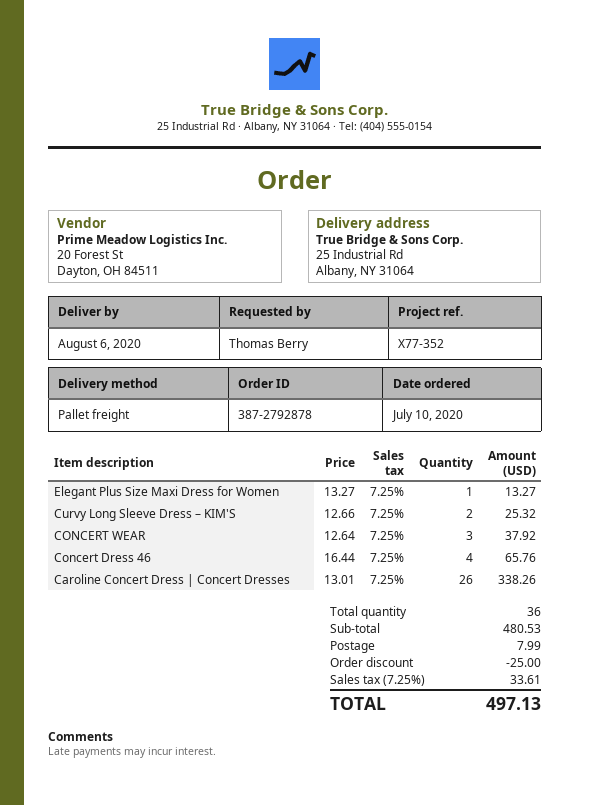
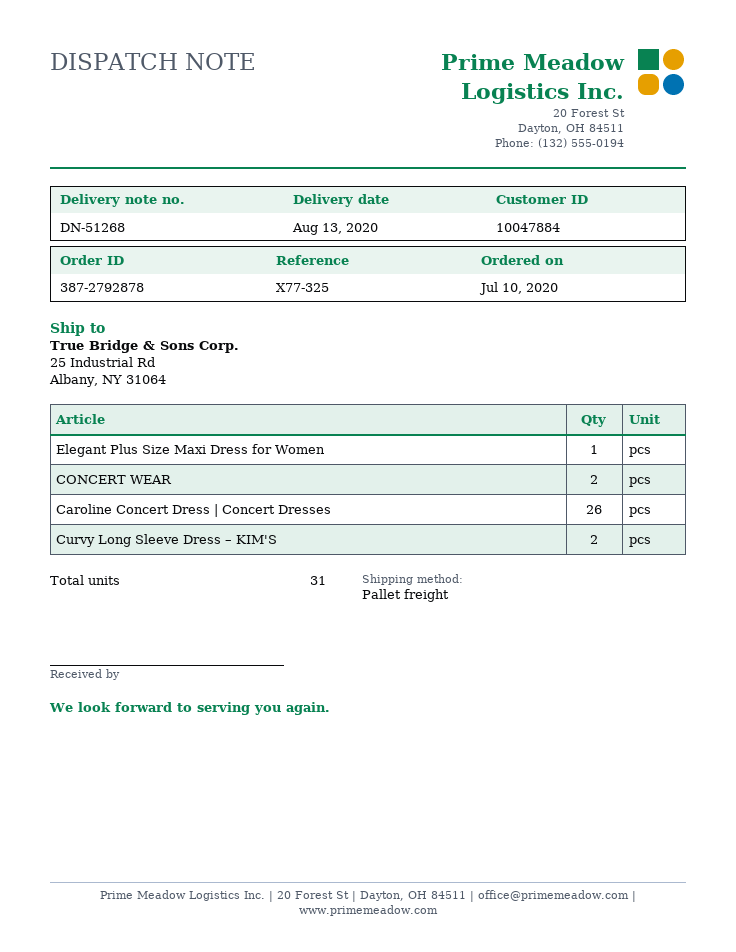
delivery date: 2020-08-06 -> 2020-08-13
reference: X77-352 -> X77-325
CONCERT WEAR: 3 -> 2
Concert Dress 46: 4 -> none
total quantity: 36 -> 31

